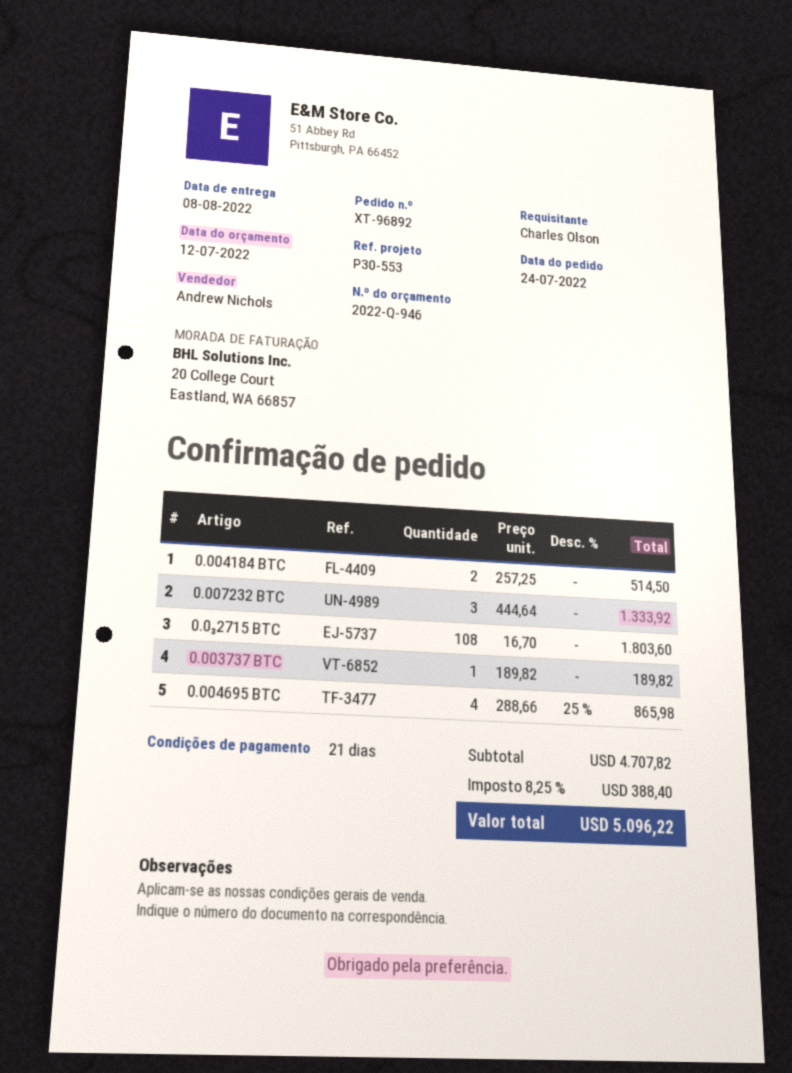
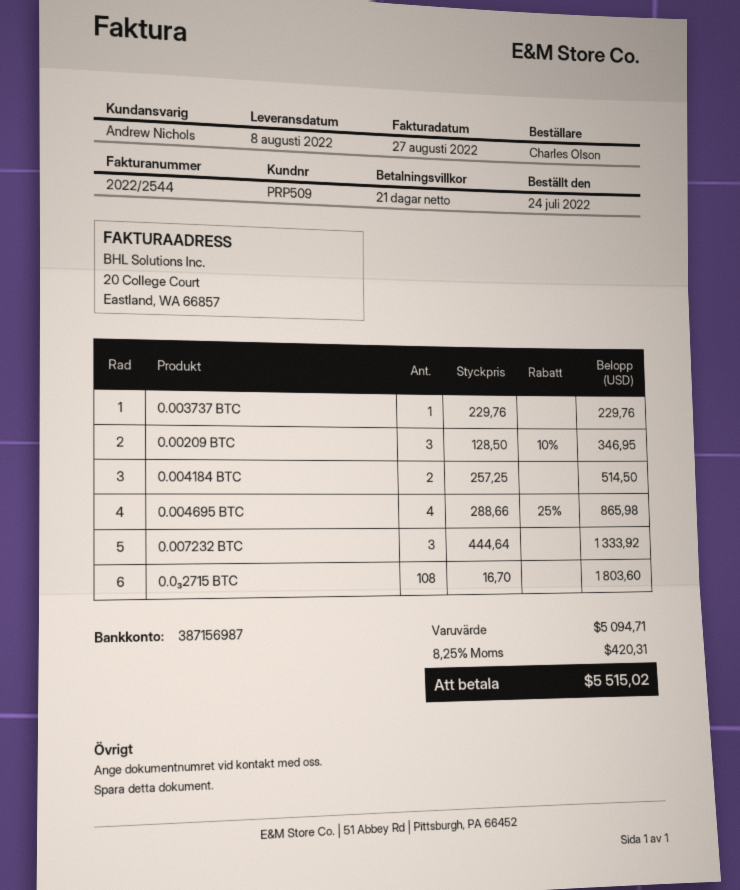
0.003737 BTC: 1 x 189.82 = 189.82 -> 1 x 229.76 = 229.76
0.00209 BTC: none -> 3 x 128.50 - 10% = 346.95
subtotal: 4707.82 -> 5094.71
tax: 8.25% = 388.40 -> 8.25% = 420.31
total: 5096.22 -> 5515.02

